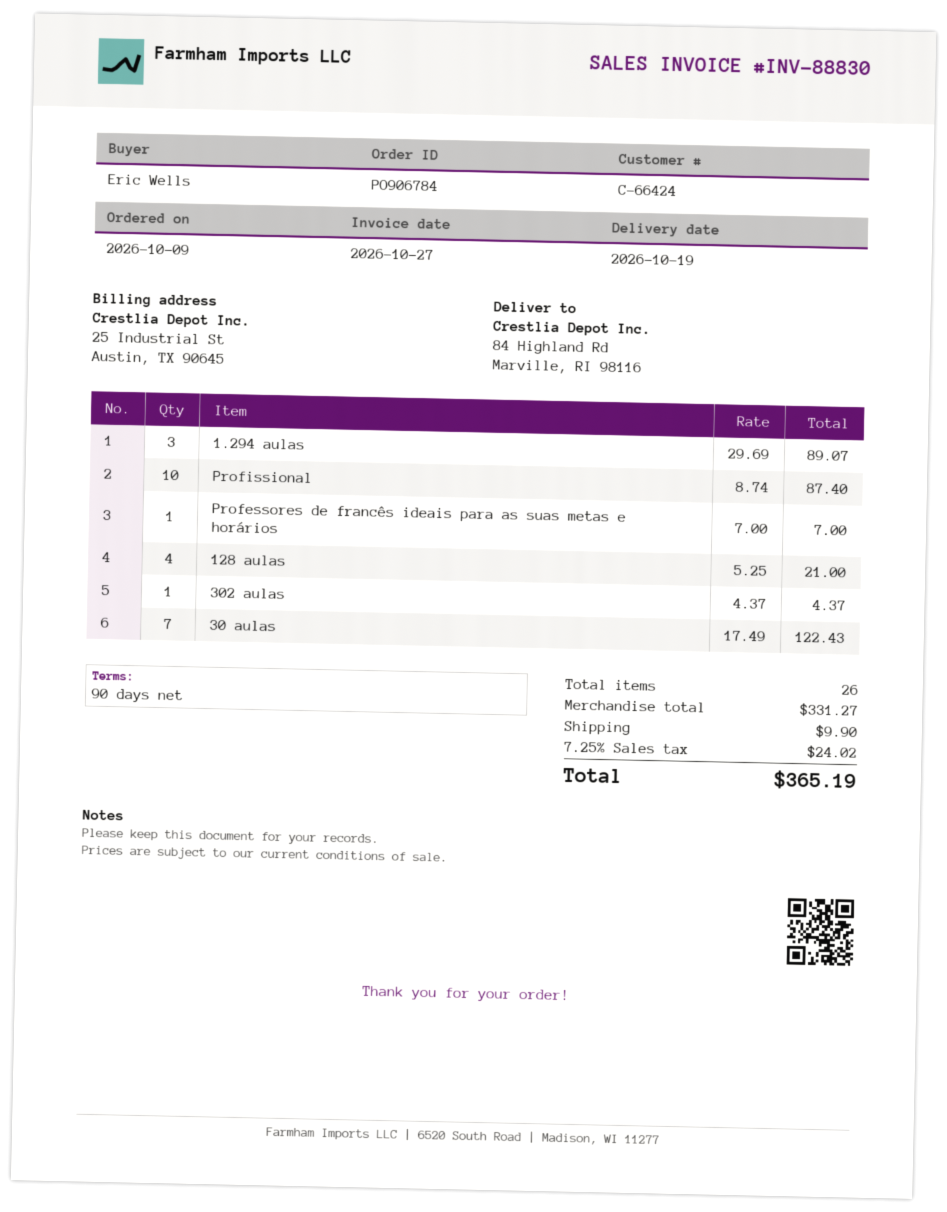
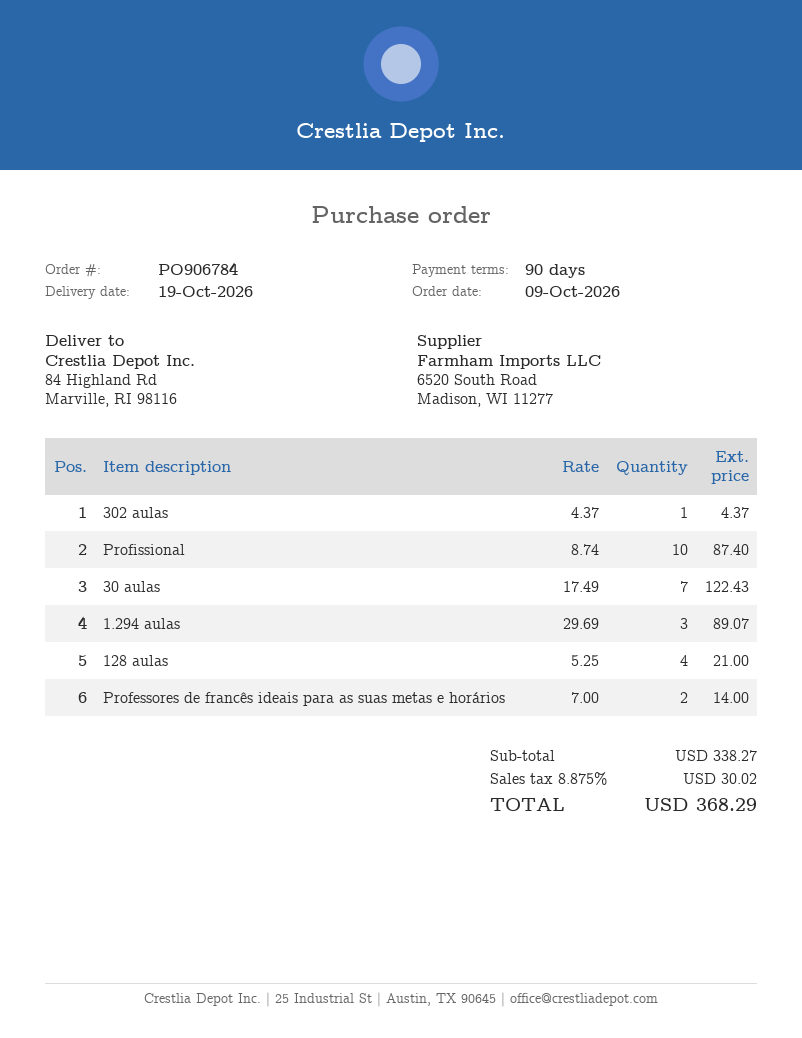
Professores de francês ideais para as suas metas e horários: 1 x 7.00 = 7.00 -> 2 x 7.00 = 14.00
subtotal: 331.27 -> 338.27
shipping: 9.90 -> none
tax: 7.25% = 24.02 -> 8.875% = 30.02
total: 365.19 -> 368.29

